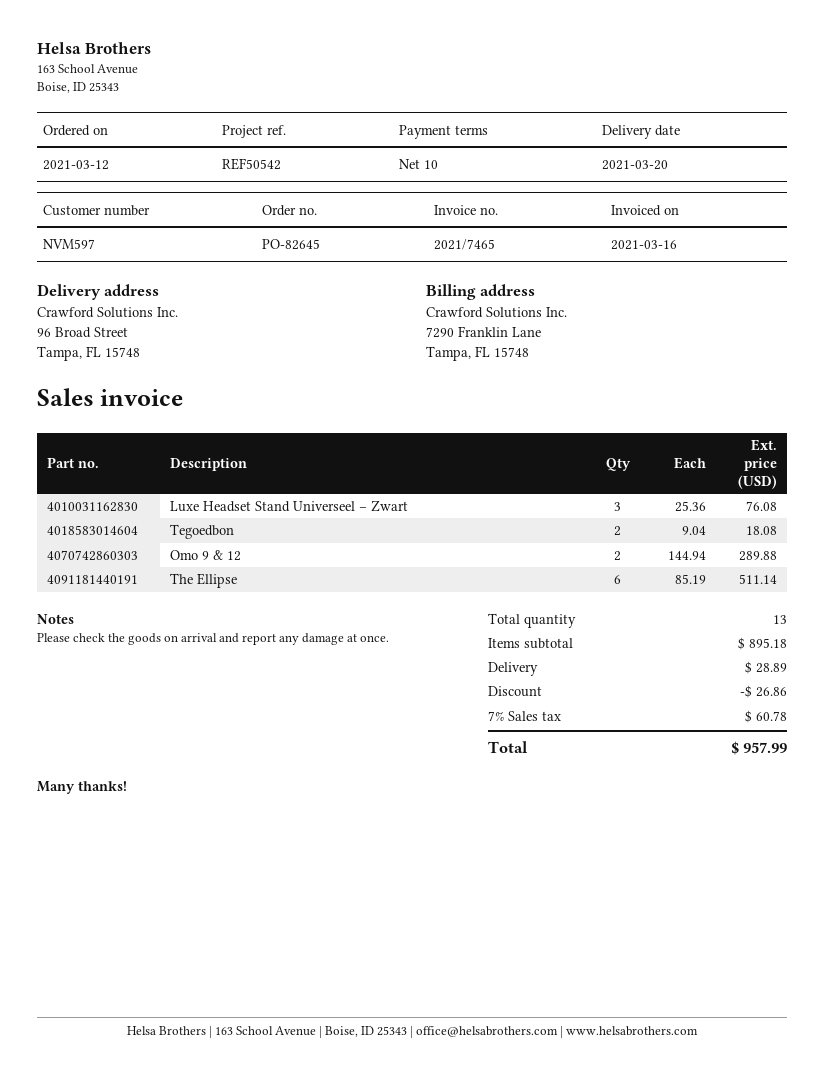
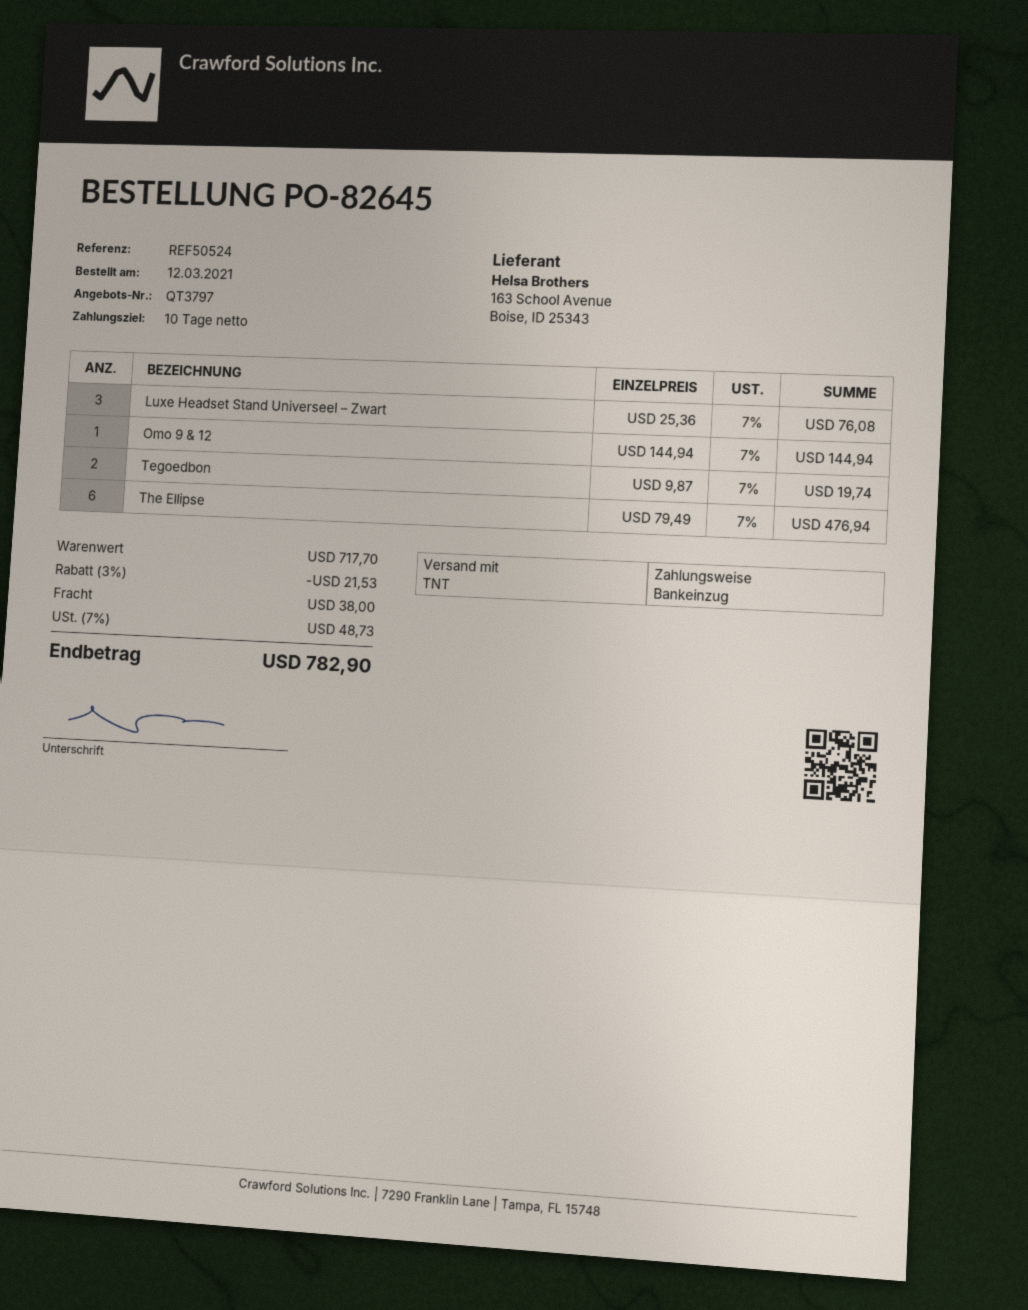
reference: REF50542 -> REF50524
Tegoedbon: 2 x 9.04 = 18.08 -> 2 x 9.87 = 19.74
Omo 9 & 12: 2 x 144.94 = 289.88 -> 1 x 144.94 = 144.94
The Ellipse: 6 x 85.19 = 511.14 -> 6 x 79.49 = 476.94
subtotal: 895.18 -> 717.70
discount: 26.86 -> 21.53
shipping: 28.89 -> 38.00
tax: 7% = 60.78 -> 7% = 48.73
total: 957.99 -> 782.90

